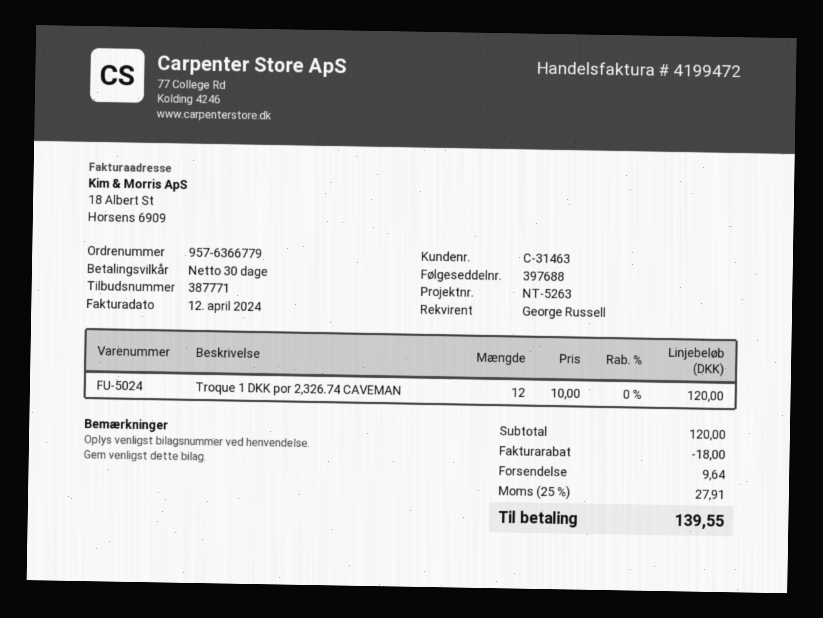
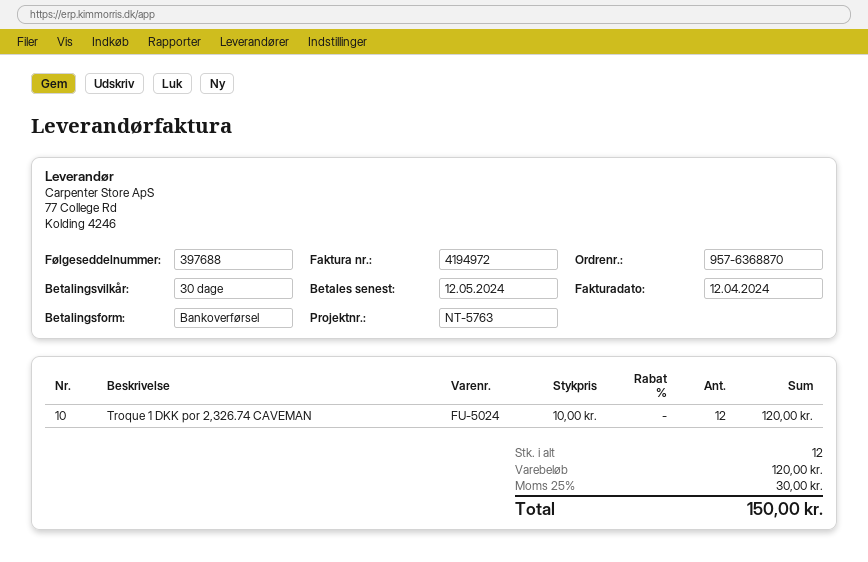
order number: 957-6366779 -> 957-6368870
invoice number: 4199472 -> 4194972
reference: NT-5263 -> NT-5763
discount: 18.00 -> none
shipping: 9.64 -> none
tax: 25% = 27.91 -> 25% = 30.00
total: 139.55 -> 150.00

